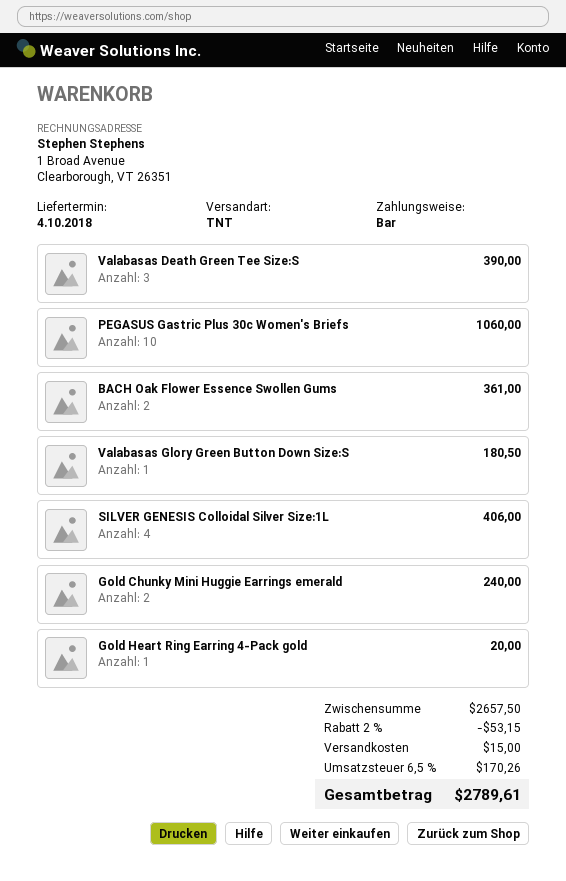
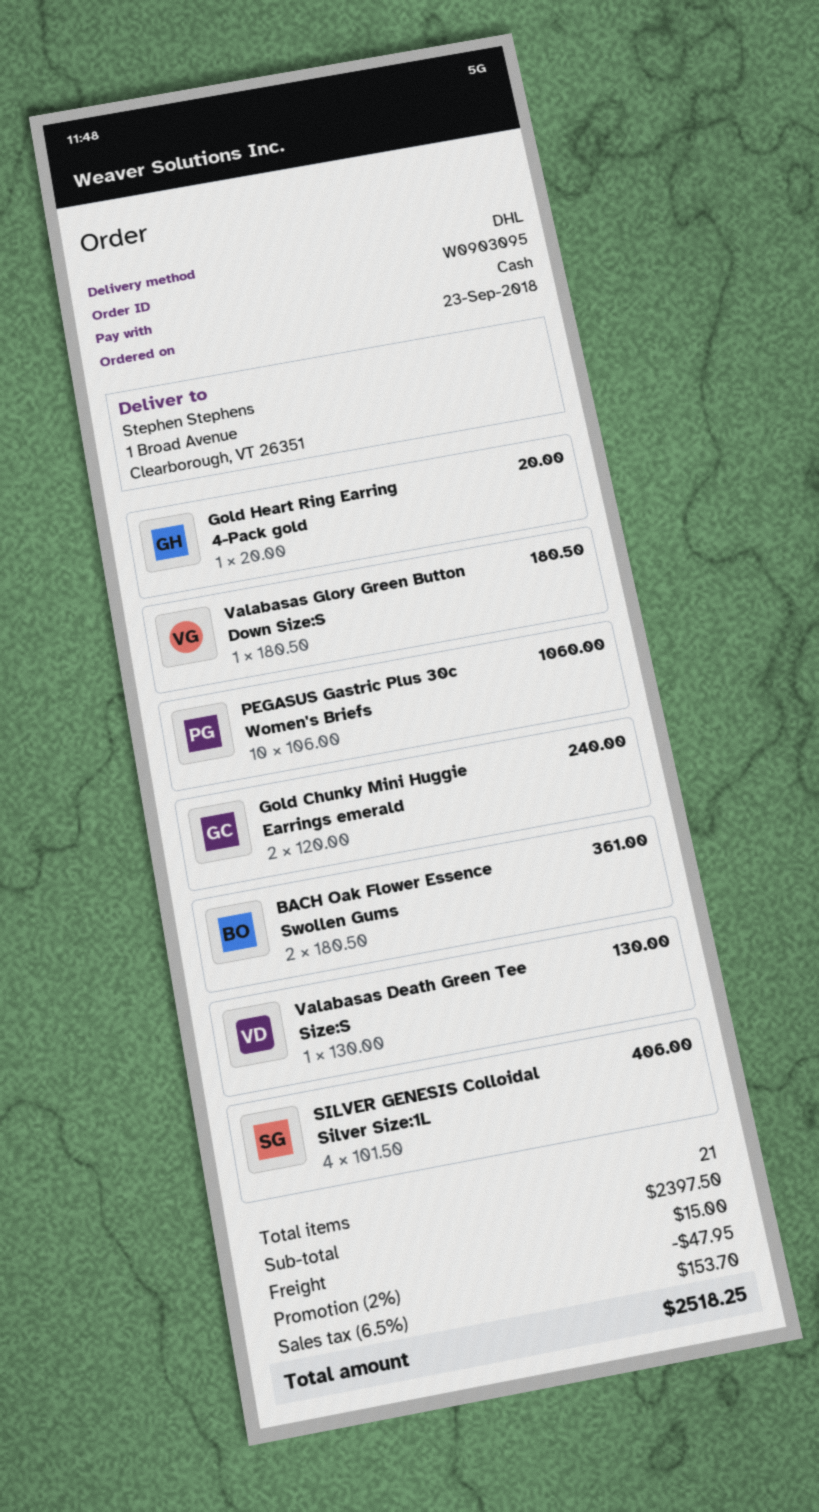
shipping method: TNT -> DHL
Valabasas Death Green Tee Size:S: 3 for 390.00 -> 1 for 130.00
subtotal: 2657.50 -> 2397.50
discount: 2% = 53.15 -> 2% = 47.95
tax: 6.5% = 170.26 -> 6.5% = 153.70
total: 2789.61 -> 2518.25

